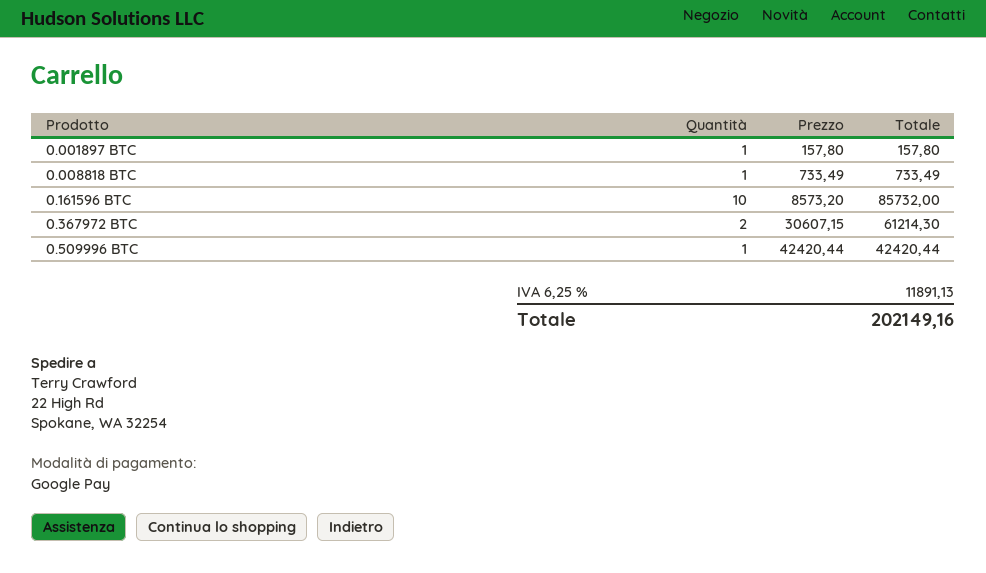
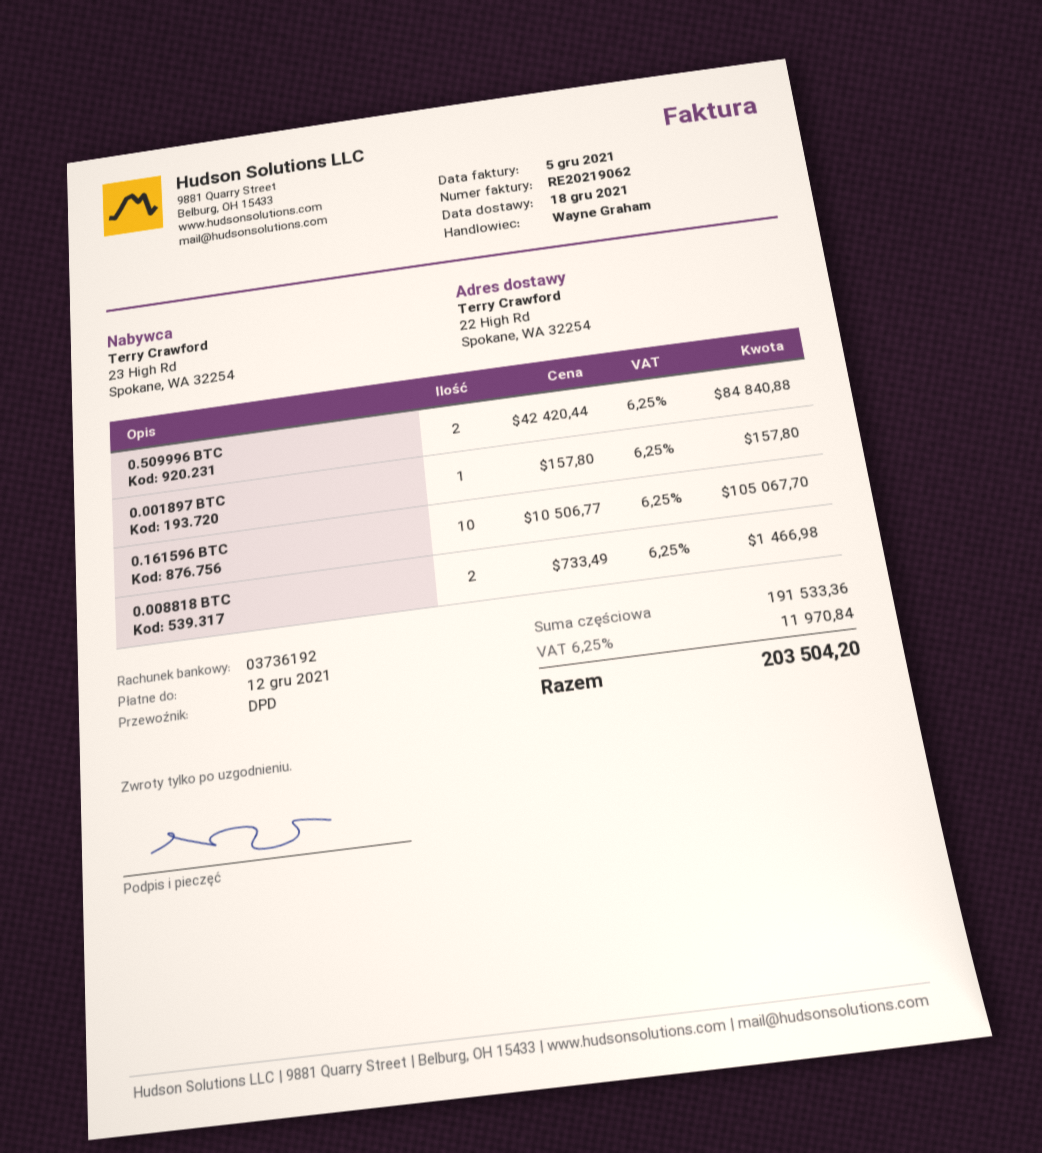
0.008818 BTC: 1 x 733.49 = 733.49 -> 2 x 733.49 = 1466.98
0.161596 BTC: 10 x 8573.20 = 85732.00 -> 10 x 10506.77 = 105067.70
0.367972 BTC: 2 x 30607.15 = 61214.30 -> none
0.509996 BTC: 1 x 42420.44 = 42420.44 -> 2 x 42420.44 = 84840.88
tax: 6.25% = 11891.13 -> 6.25% = 11970.84
total: 202149.16 -> 203504.20

